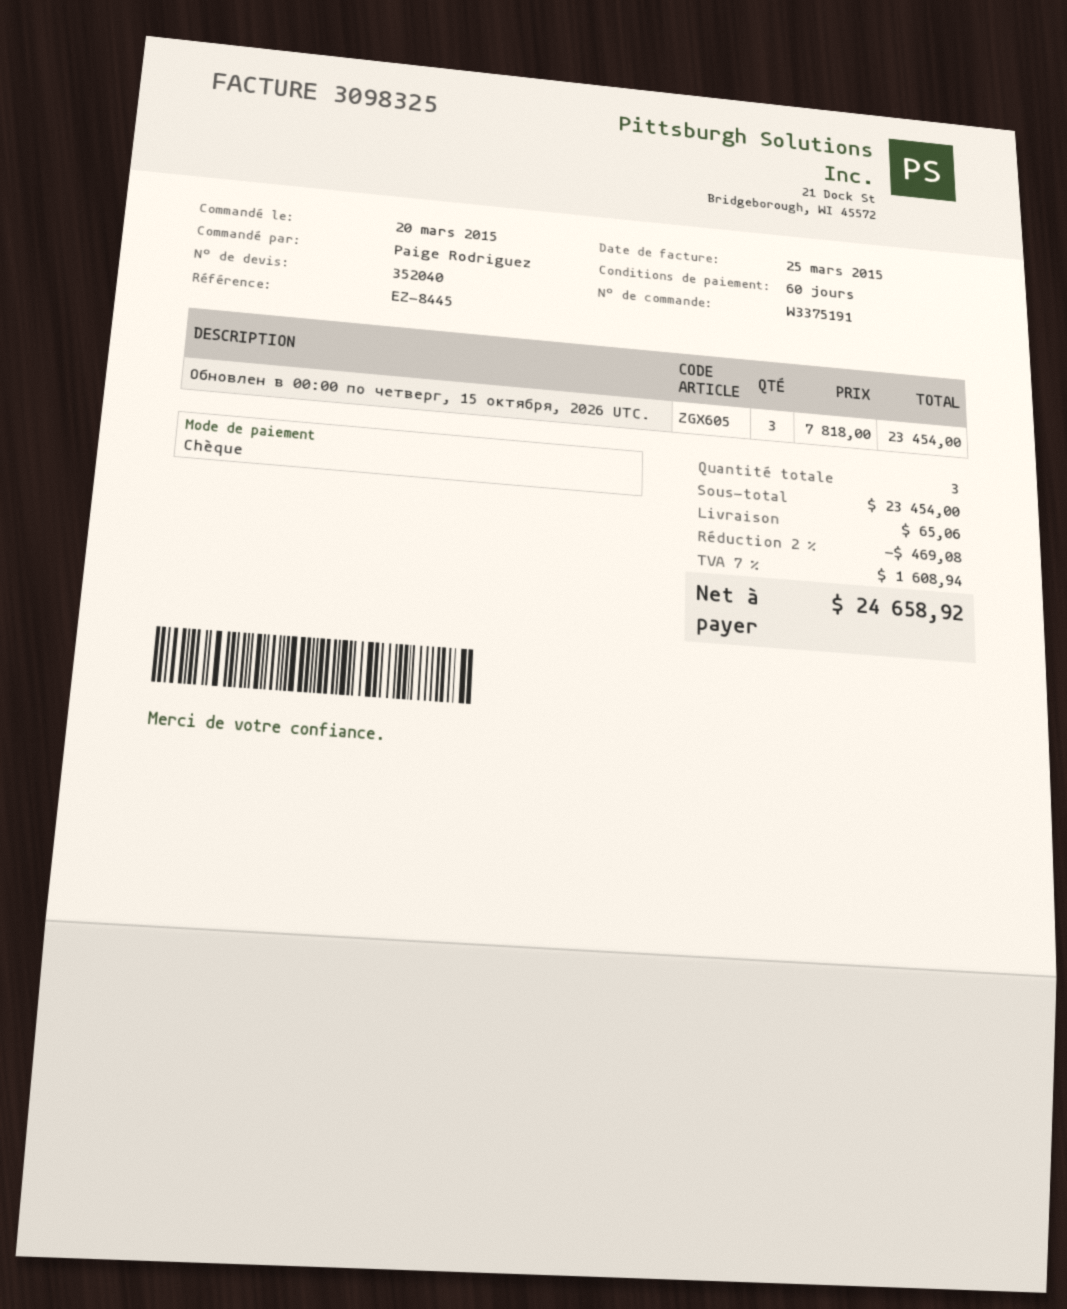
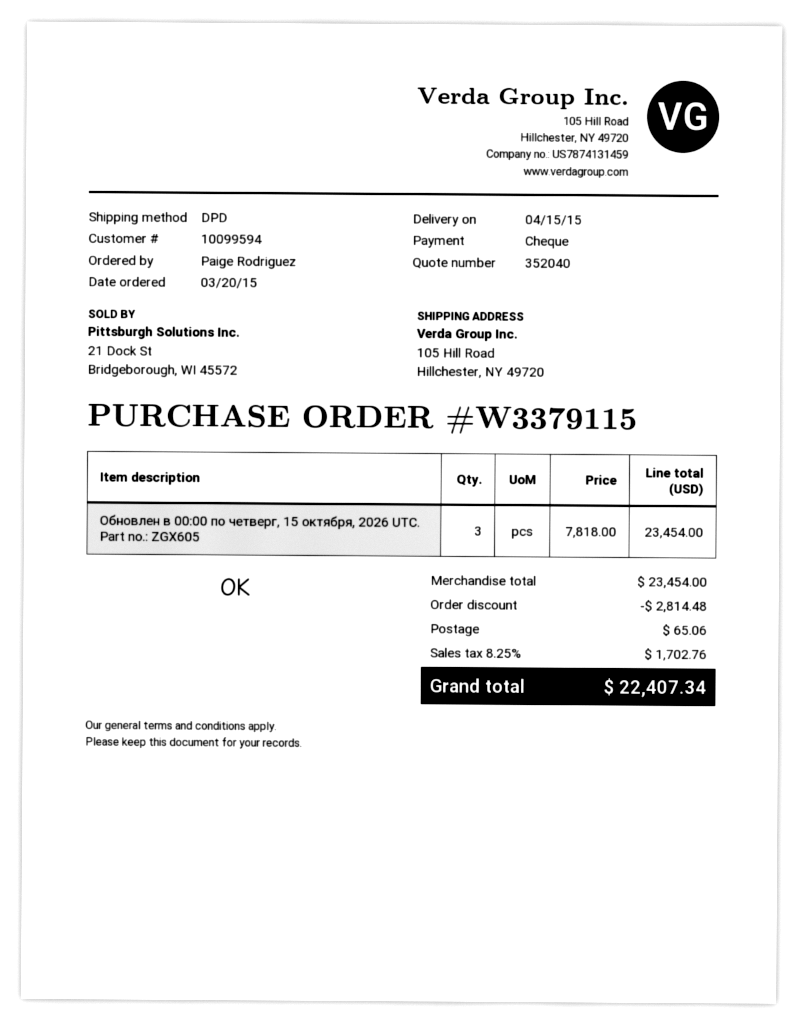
order number: W3375191 -> W3379115
discount: 469.08 -> 2814.48
tax: 7% = 1608.94 -> 8.25% = 1702.76
total: 24658.92 -> 22407.34

